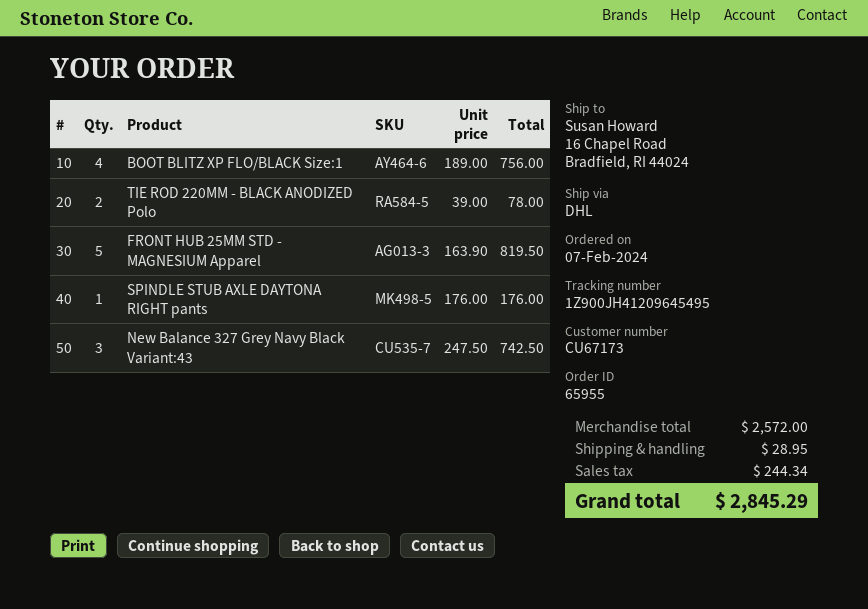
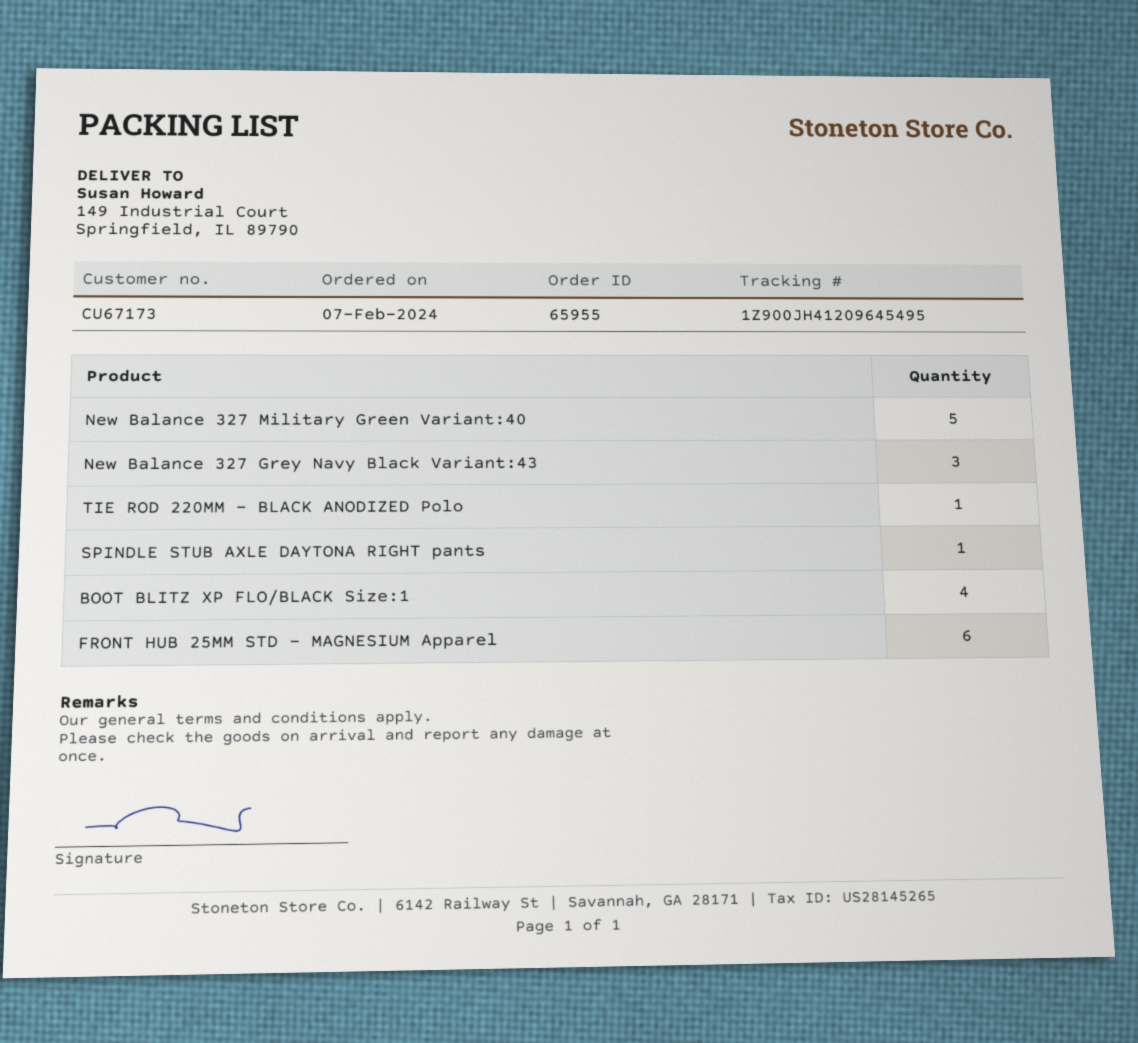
ship to: 16 Chapel Road, Bradfield, RI 44024 -> 149 Industrial Court, Springfield, IL 89790
TIE ROD 220MM - BLACK ANODIZED Polo: 2 -> 1
FRONT HUB 25MM STD - MAGNESIUM Apparel: 5 -> 6
New Balance 327 Military Green Variant:40: none -> 5

